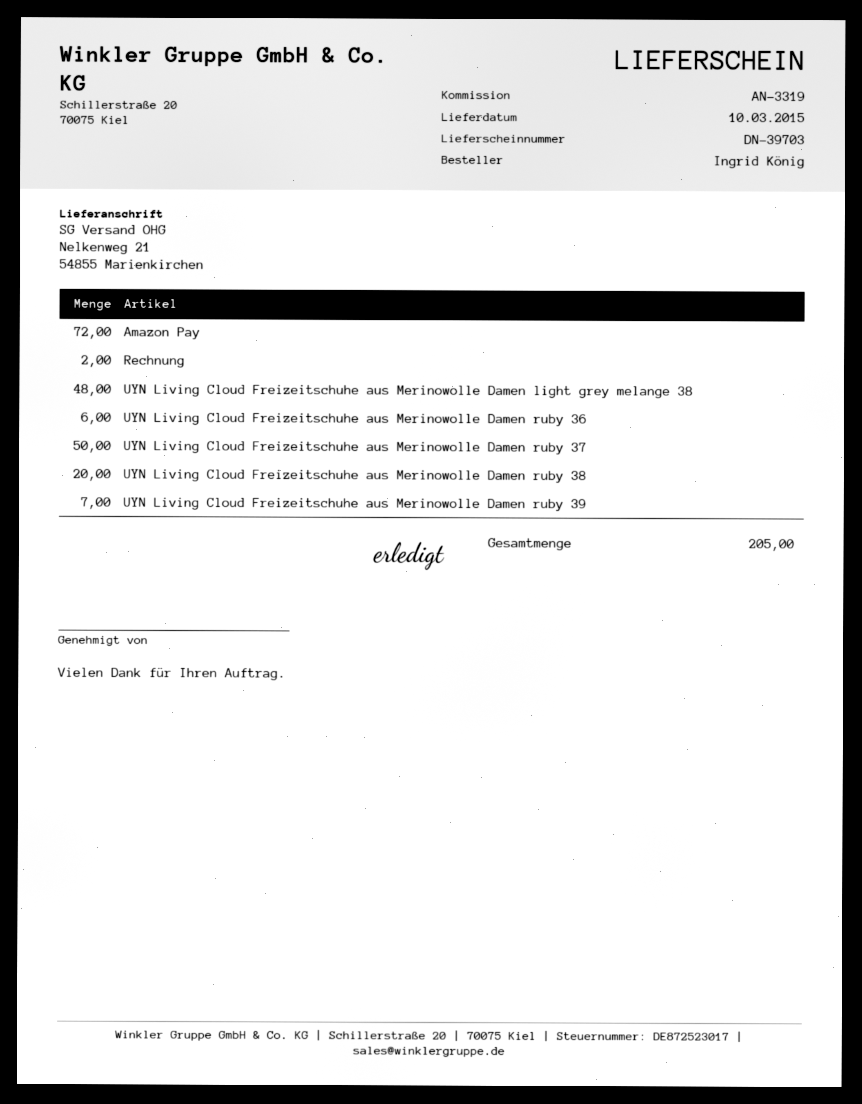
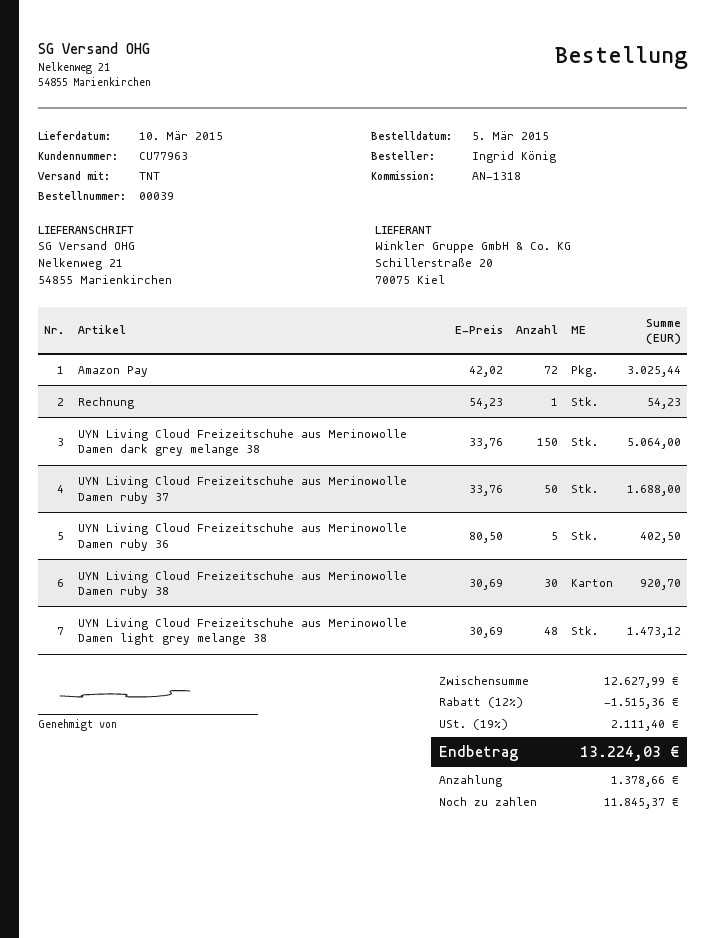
reference: AN-3319 -> AN-1318
Rechnung: 2 -> 1
UYN Living Cloud Freizeitschuhe aus Merinowolle Damen ruby 36: 6 -> 5
UYN Living Cloud Freizeitschuhe aus Merinowolle Damen ruby 38: 20 -> 30
UYN Living Cloud Freizeitschuhe aus Merinowolle Damen ruby 39: 7 -> none
UYN Living Cloud Freizeitschuhe aus Merinowolle Damen dark grey melange 38: none -> 150

